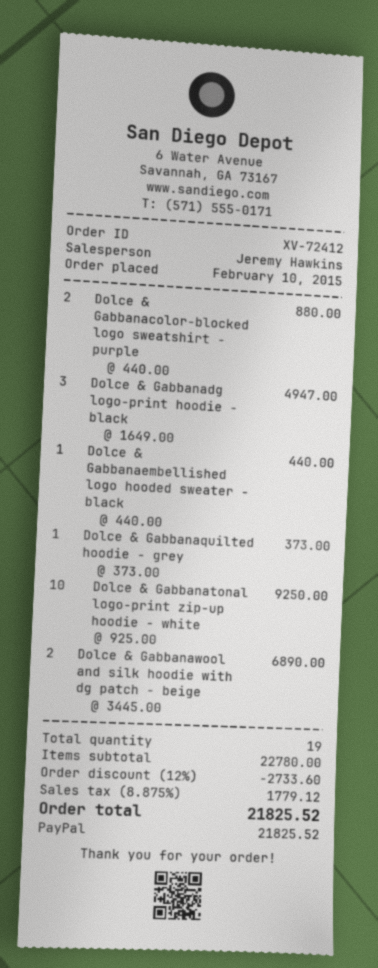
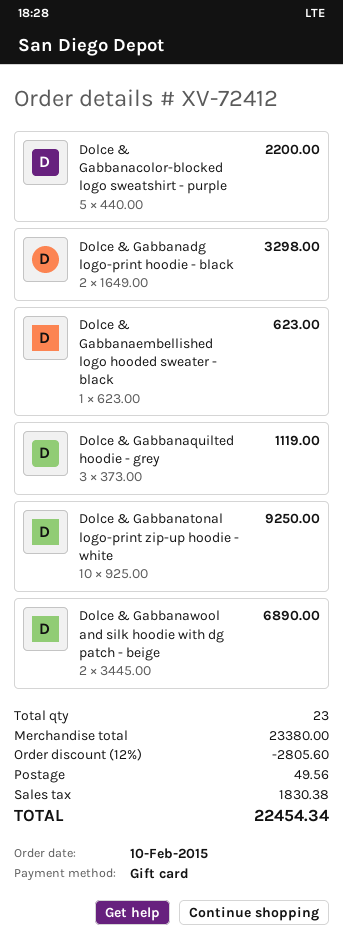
payment method: PayPal -> gift card
Dolce & Gabbanacolor-blocked logo sweatshirt - purple: 2 x 440.00 = 880.00 -> 5 x 440.00 = 2200.00
Dolce & Gabbanadg logo-print hoodie - black: 3 x 1649.00 = 4947.00 -> 2 x 1649.00 = 3298.00
Dolce & Gabbanaembellished logo hooded sweater - black: 1 x 440.00 = 440.00 -> 1 x 623.00 = 623.00
Dolce & Gabbanaquilted hoodie - grey: 1 x 373.00 = 373.00 -> 3 x 373.00 = 1119.00
total quantity: 19 -> 23
subtotal: 22780.00 -> 23380.00
discount: 12% = 2733.60 -> 12% = 2805.60
shipping: none -> 49.56
tax: 1779.12 -> 1830.38
total: 21825.52 -> 22454.34

